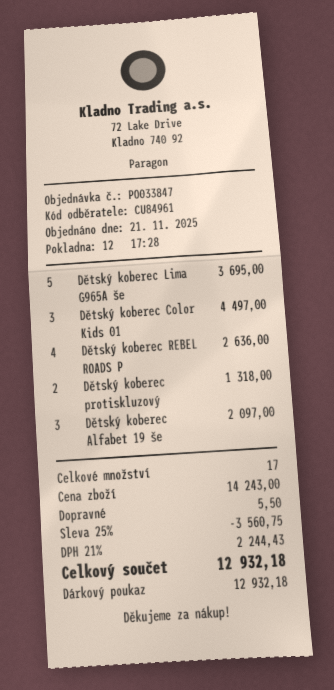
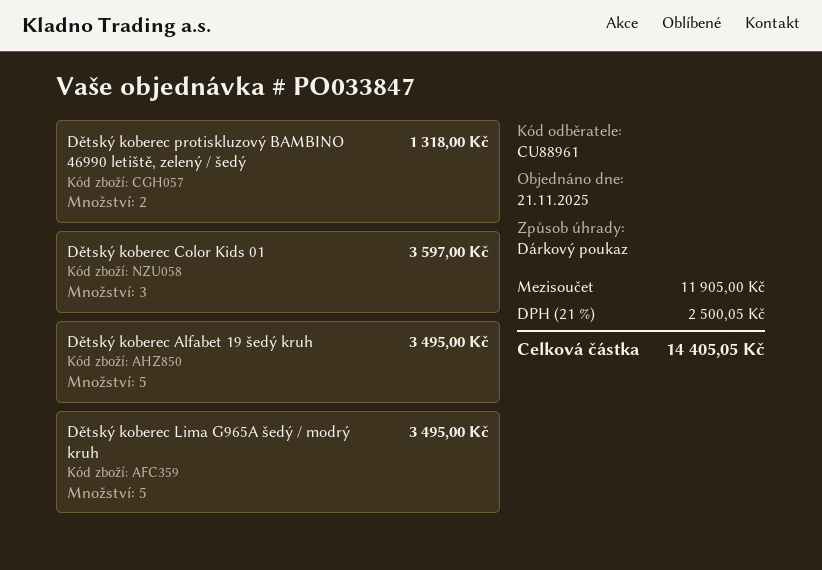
customer number: CU84961 -> CU88961
Dětský koberec Lima G965A še: 5 for 3695.00 -> 5 for 3495.00
Dětský koberec Color Kids 01: 3 for 4497.00 -> 3 for 3597.00
Dětský koberec REBEL ROADS P: 4 for 2636.00 -> none
Dětský koberec Alfabet 19 še: 3 for 2097.00 -> 5 for 3495.00
subtotal: 14243.00 -> 11905.00
discount: 25% = 3560.75 -> none
shipping: 5.50 -> none
tax: 21% = 2244.43 -> 21% = 2500.05
total: 12932.18 -> 14405.05

